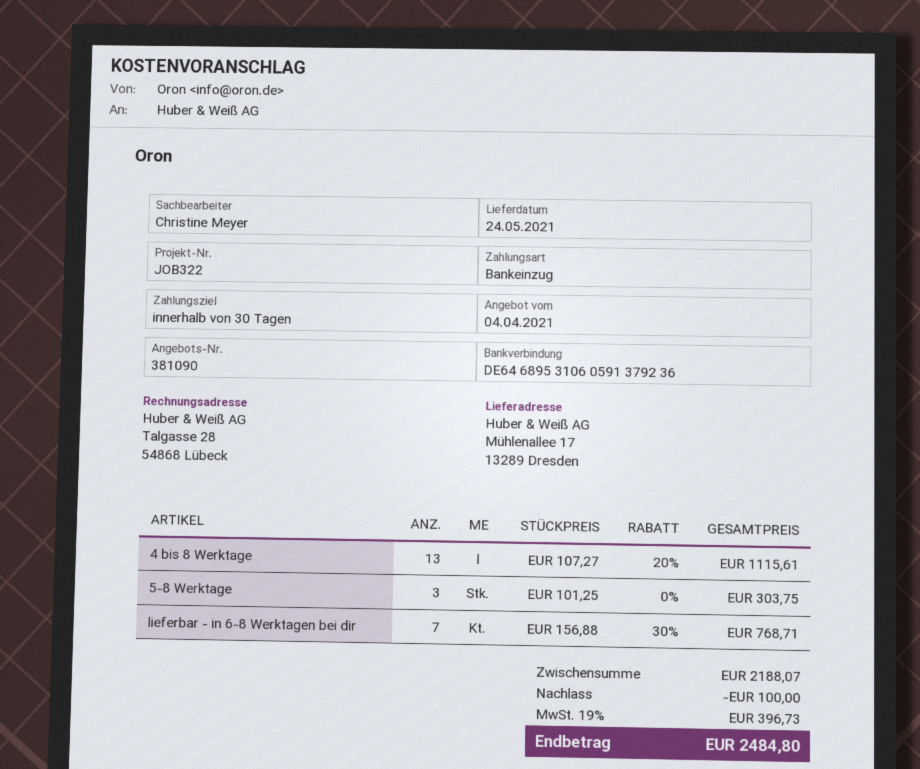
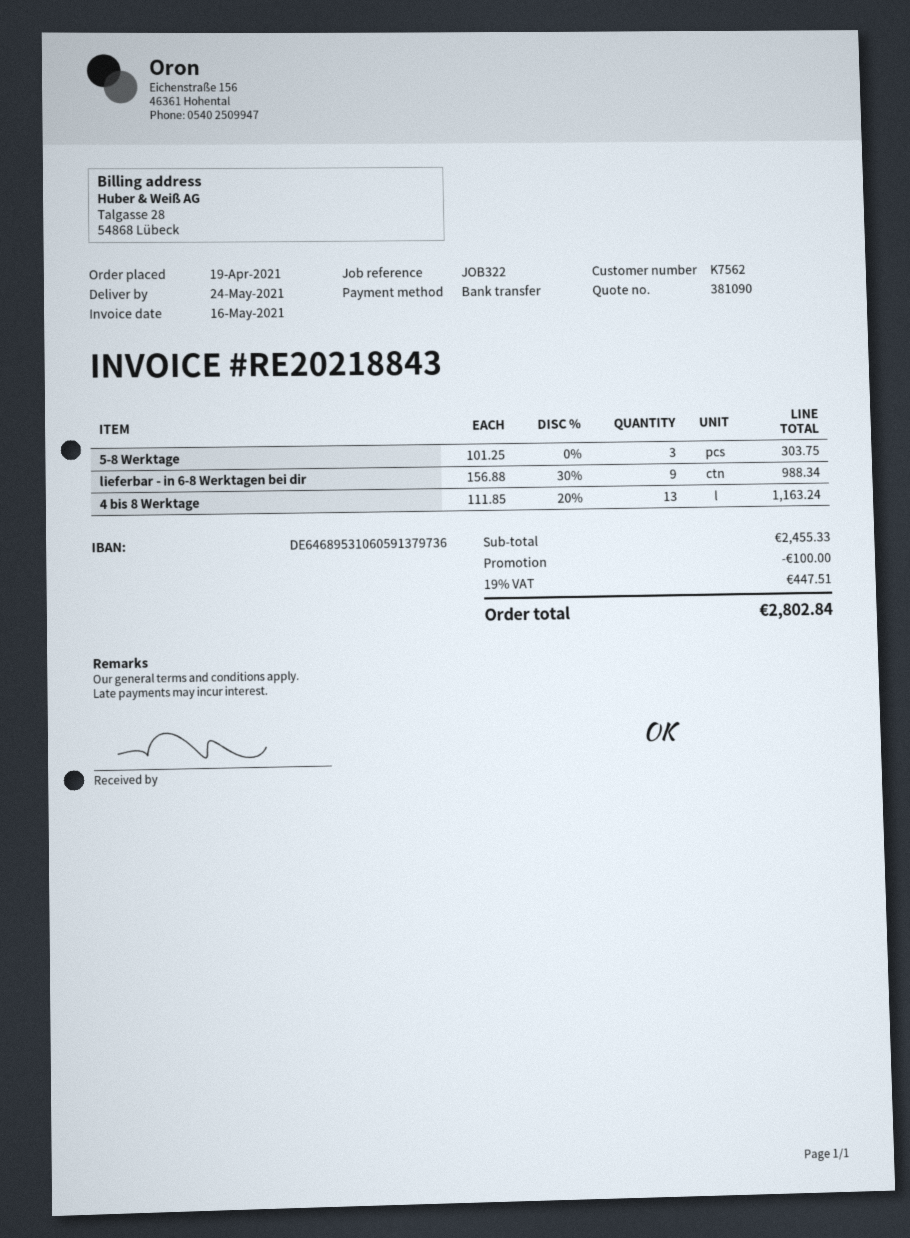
payment method: direct debit -> bank transfer
bank account: DE64689531060591379236 -> DE64689531060591379736
4 bis 8 Werktage: 13 x 107.27 - 20% = 1115.61 -> 13 x 111.85 - 20% = 1163.24
lieferbar - in 6-8 Werktagen bei dir: 7 x 156.88 - 30% = 768.71 -> 9 x 156.88 - 30% = 988.34
subtotal: 2188.07 -> 2455.33
tax: 19% = 396.73 -> 19% = 447.51
total: 2484.80 -> 2802.84

